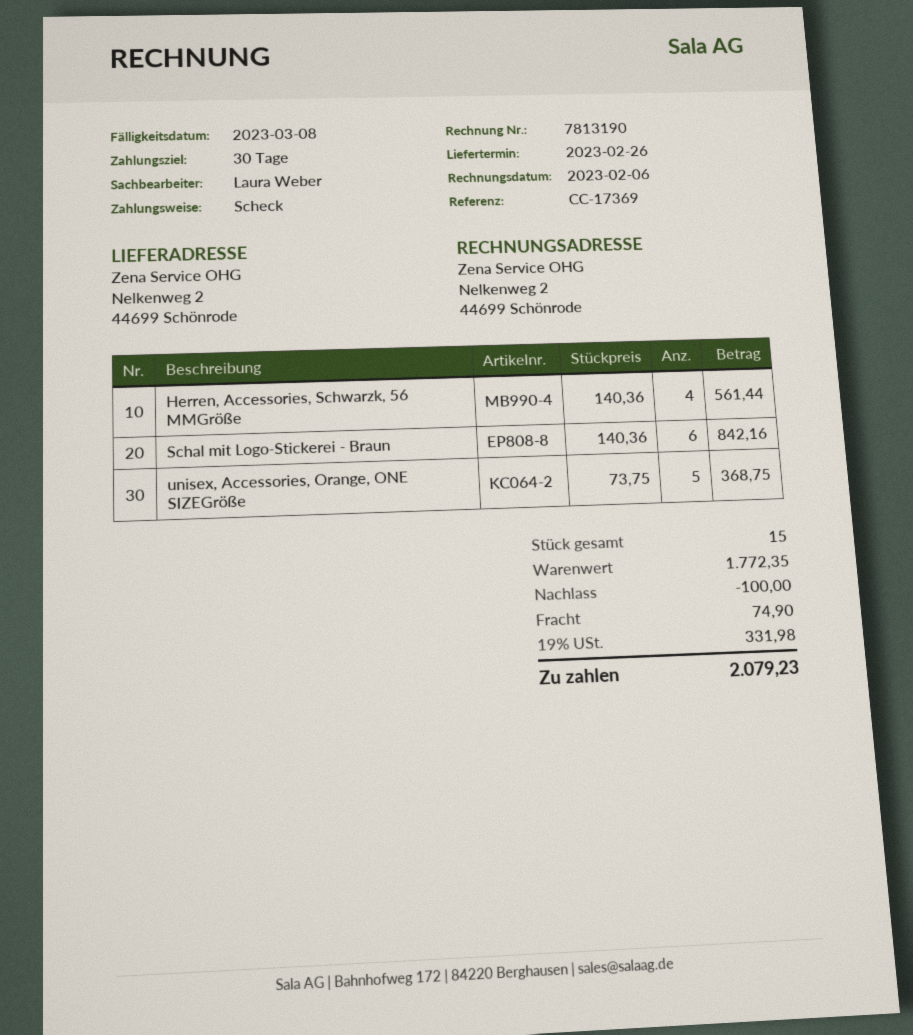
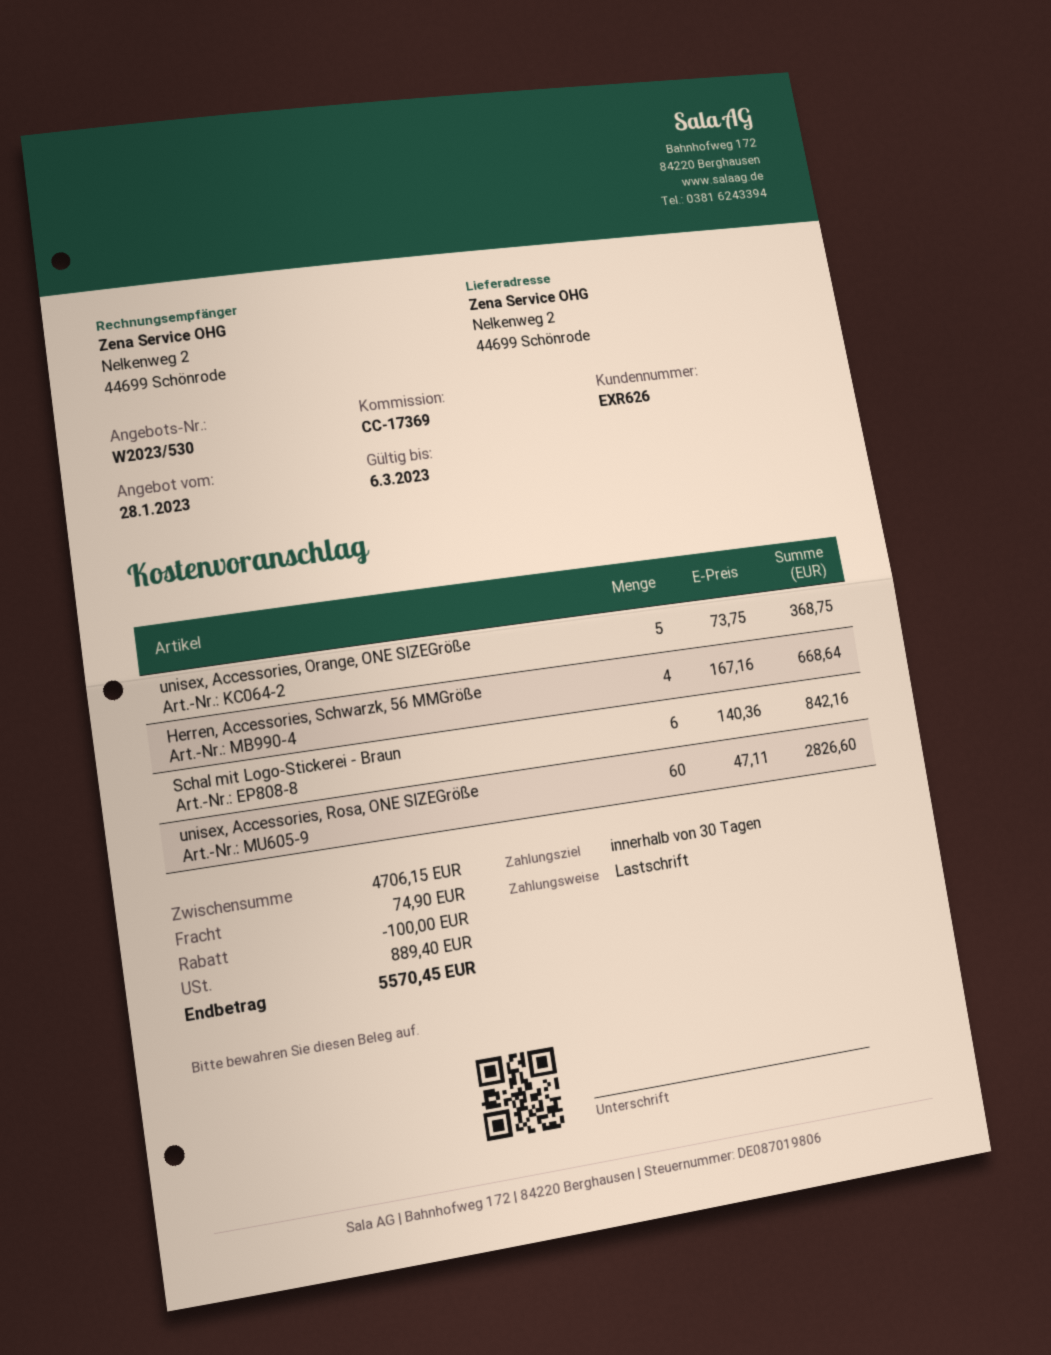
payment method: cheque -> direct debit
Herren, Accessories, Schwarzk, 56 MMGröße: 4 x 140.36 = 561.44 -> 4 x 167.16 = 668.64
unisex, Accessories, Rosa, ONE SIZEGröße: none -> 60 x 47.11 = 2826.60
subtotal: 1772.35 -> 4706.15
tax: 331.98 -> 889.40
total: 2079.23 -> 5570.45

